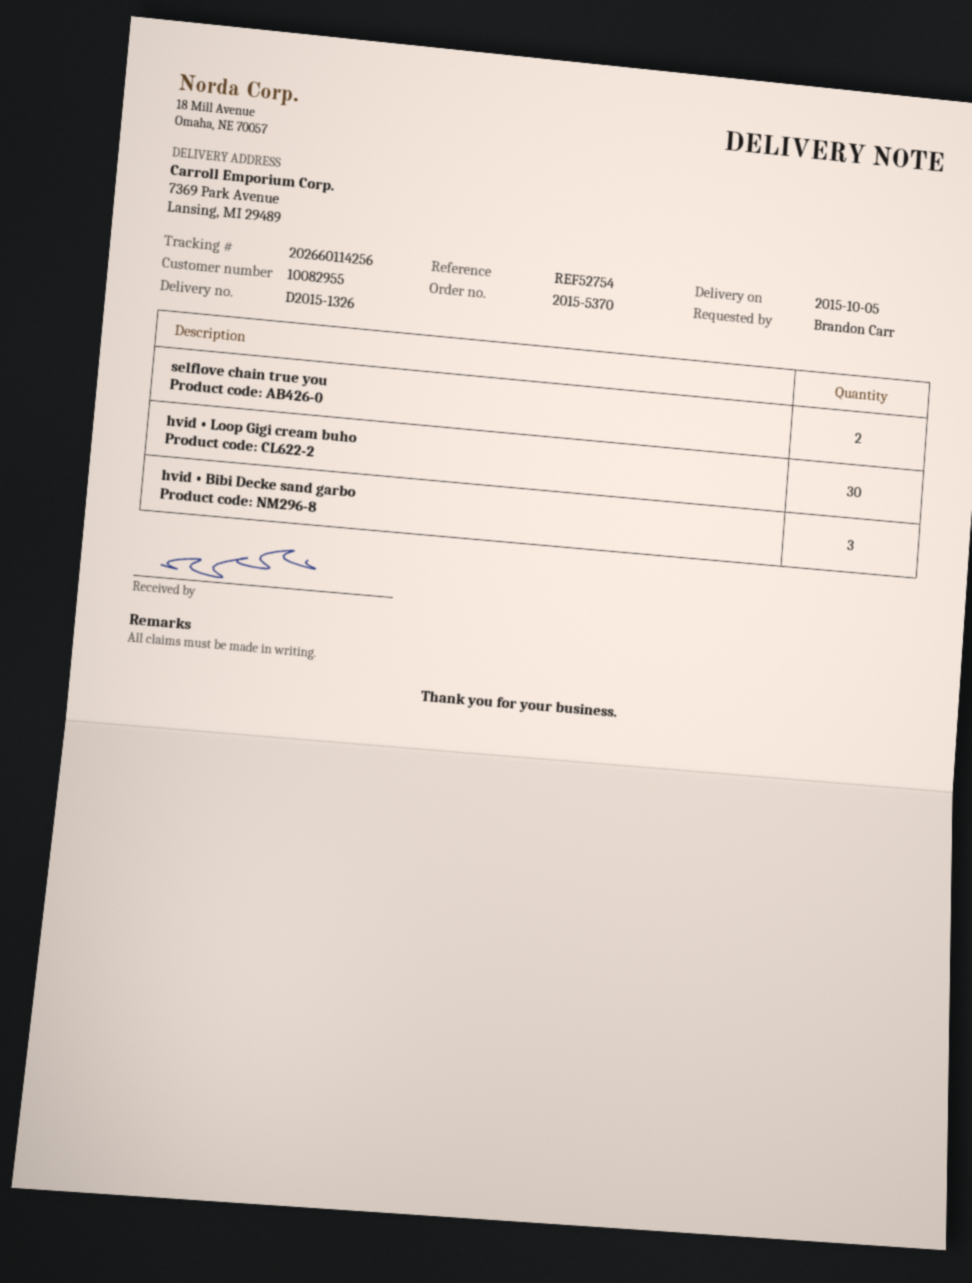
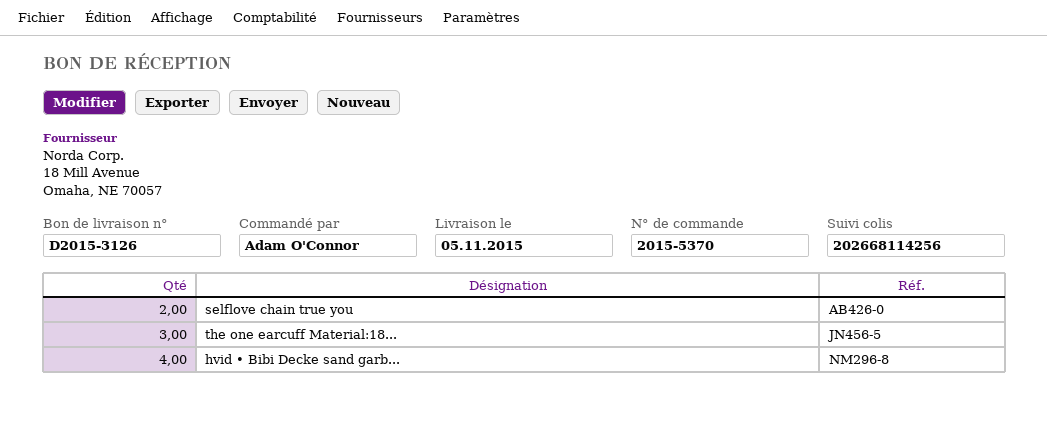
delivery note number: D2015-1326 -> D2015-3126
delivery date: 2015-10-05 -> 2015-11-05
ordered by: Brandon Carr -> Adam O'Connor
tracking number: 202660114256 -> 202668114256
hvid • Loop Gigi cream buho: 30 -> none
hvid • Bibi Decke sand garbo: 3 -> 4
the one earcuff Material:18...: none -> 3

